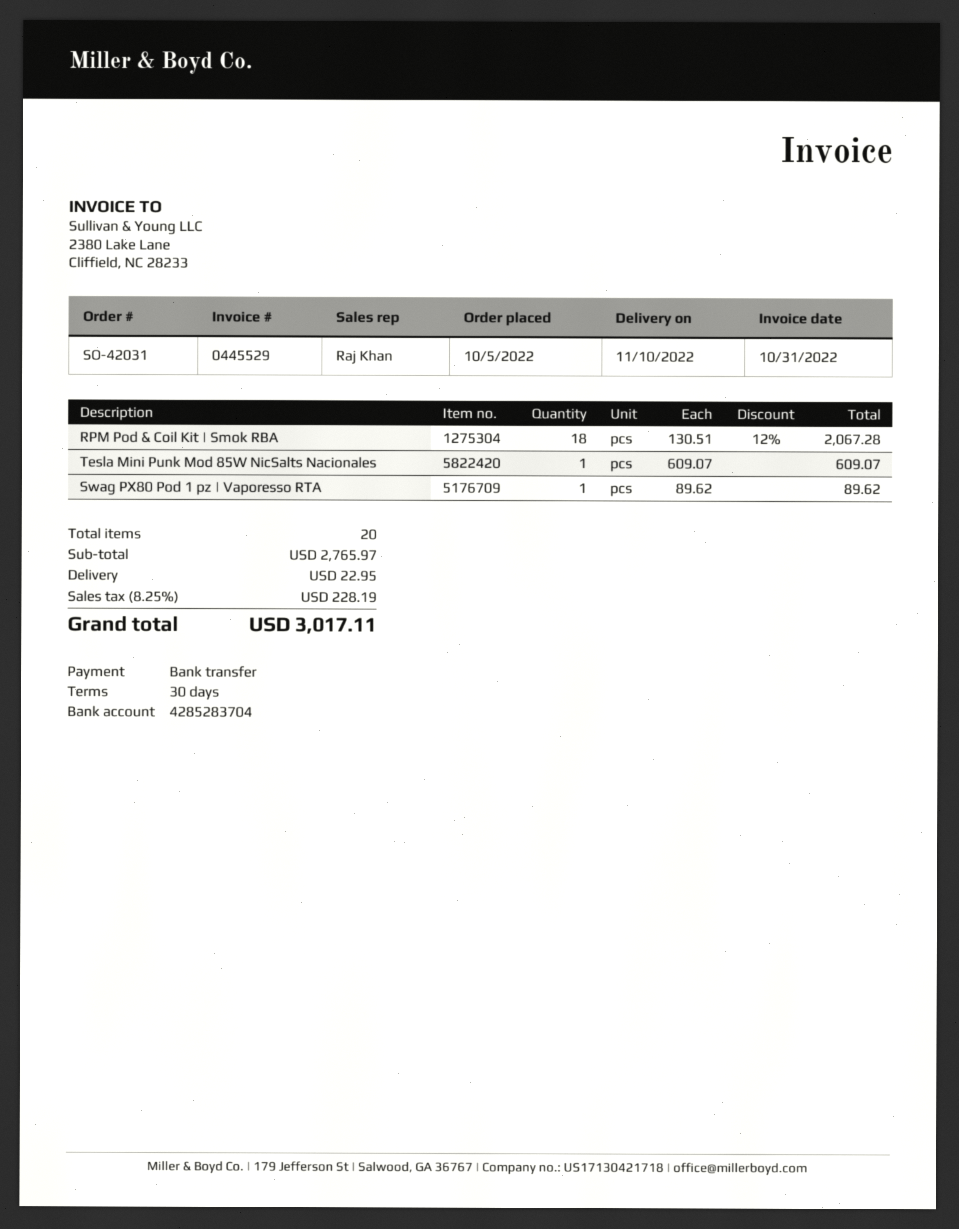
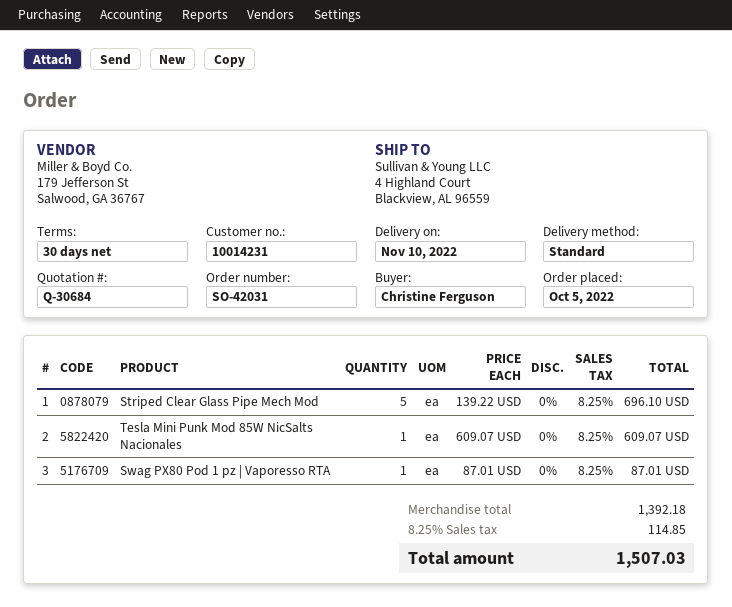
RPM Pod & Coil Kit | Smok RBA: 18 x 130.51 - 12% = 2067.28 -> none
Swag PX80 Pod 1 pz | Vaporesso RTA: 1 x 89.62 = 89.62 -> 1 x 87.01 = 87.01
Striped Clear Glass Pipe Mech Mod: none -> 5 x 139.22 = 696.10
subtotal: 2765.97 -> 1392.18
shipping: 22.95 -> none
tax: 8.25% = 228.19 -> 8.25% = 114.85
total: 3017.11 -> 1507.03

